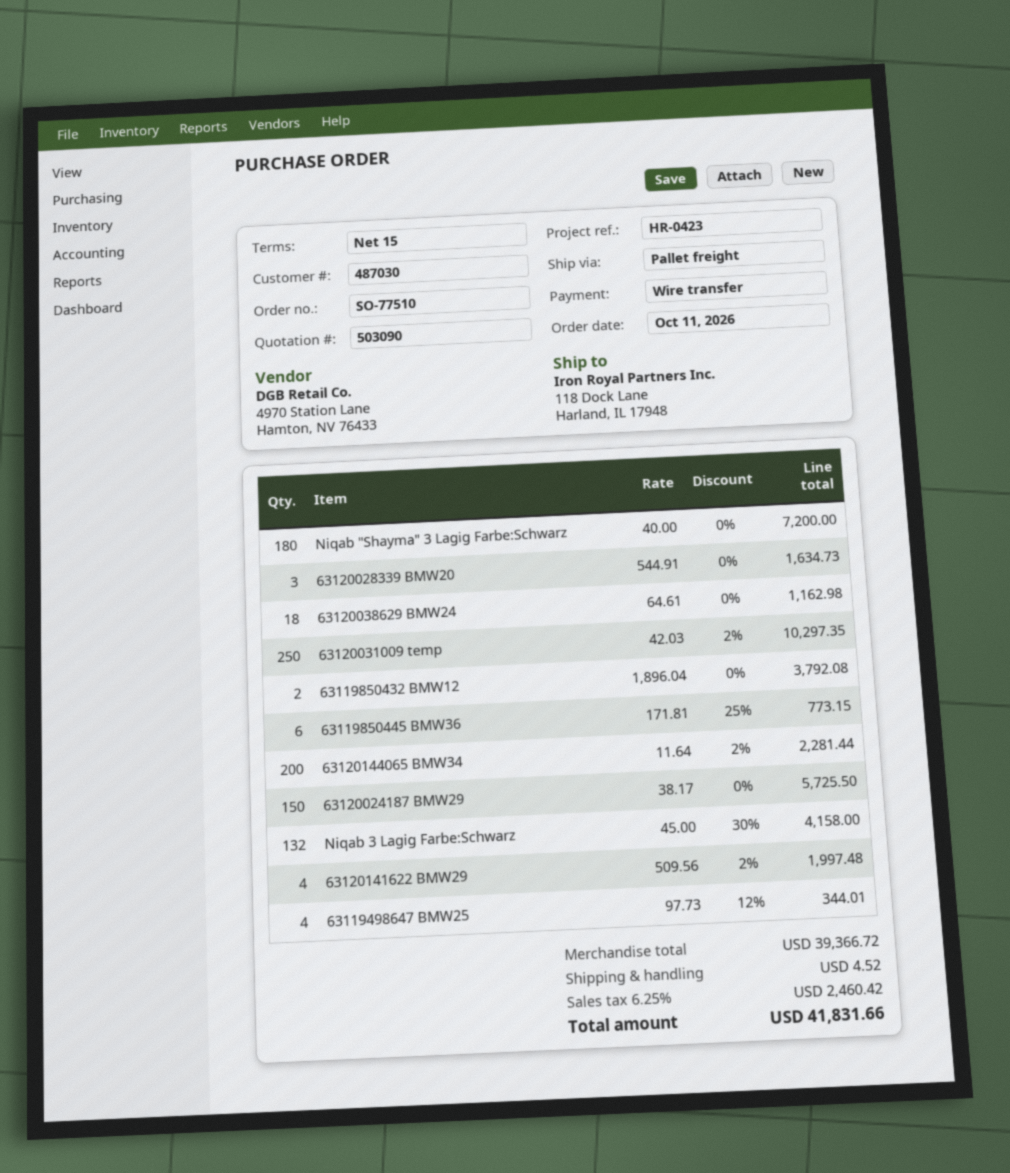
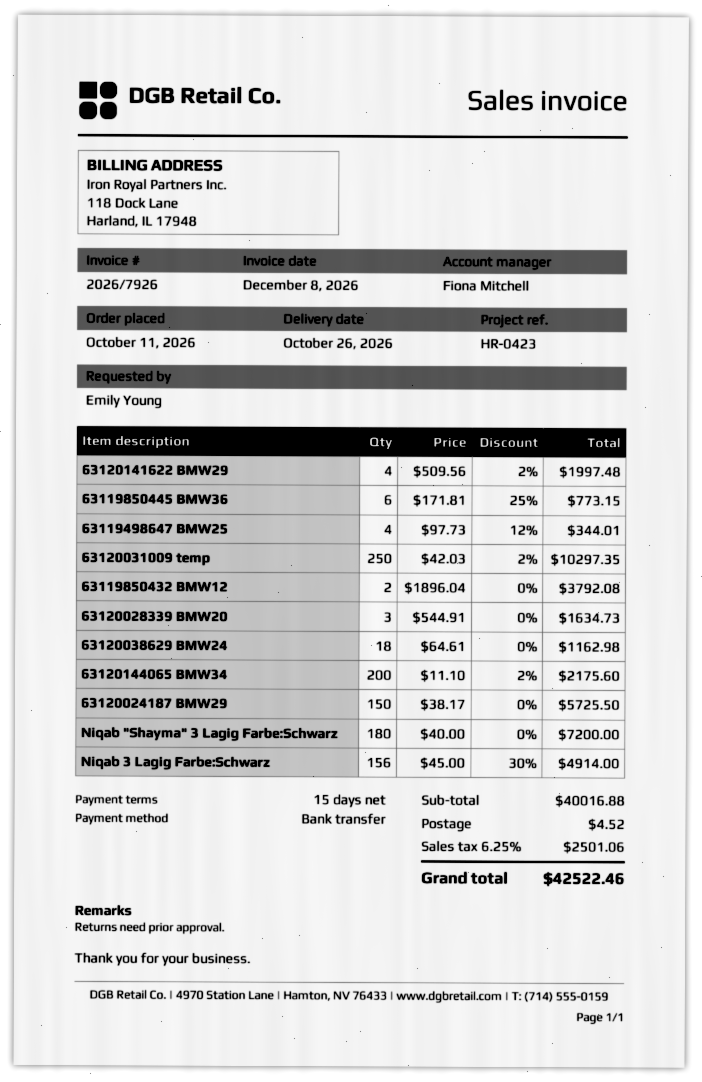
63120144065 BMW34: 200 x 11.64 - 2% = 2281.44 -> 200 x 11.10 - 2% = 2175.60
Niqab 3 Lagig Farbe:Schwarz: 132 x 45.00 - 30% = 4158.00 -> 156 x 45.00 - 30% = 4914.00
subtotal: 39366.72 -> 40016.88
tax: 6.25% = 2460.42 -> 6.25% = 2501.06
total: 41831.66 -> 42522.46

